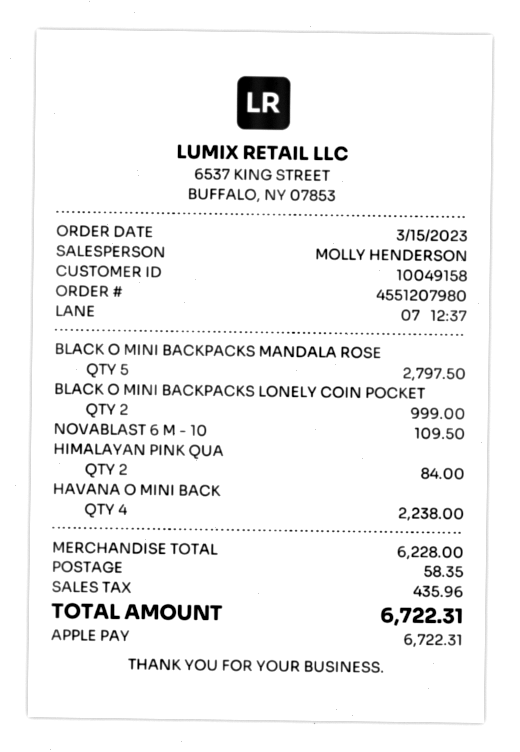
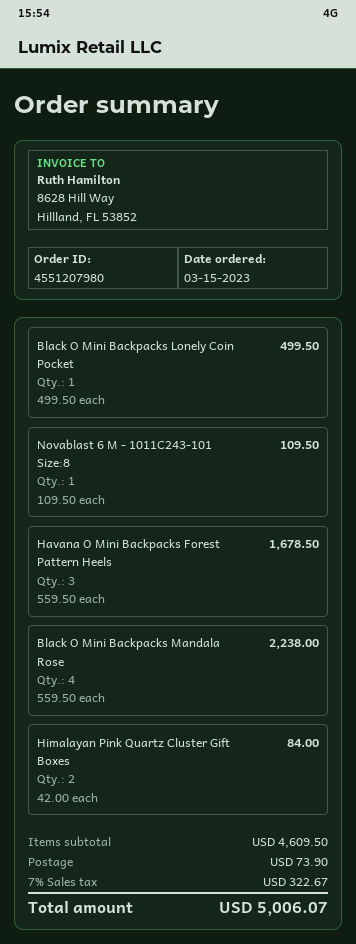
BLACK O MINI BACKPACKS MANDALA ROSE: 5 for 2797.50 -> 4 for 2238.00
BLACK O MINI BACKPACKS LONELY COIN POCKET: 2 for 999.00 -> 1 for 499.50
HAVANA O MINI BACK: 4 for 2238.00 -> 3 for 1678.50
subtotal: 6228.00 -> 4609.50
shipping: 58.35 -> 73.90
tax: 435.96 -> 322.67
total: 6722.31 -> 5006.07

